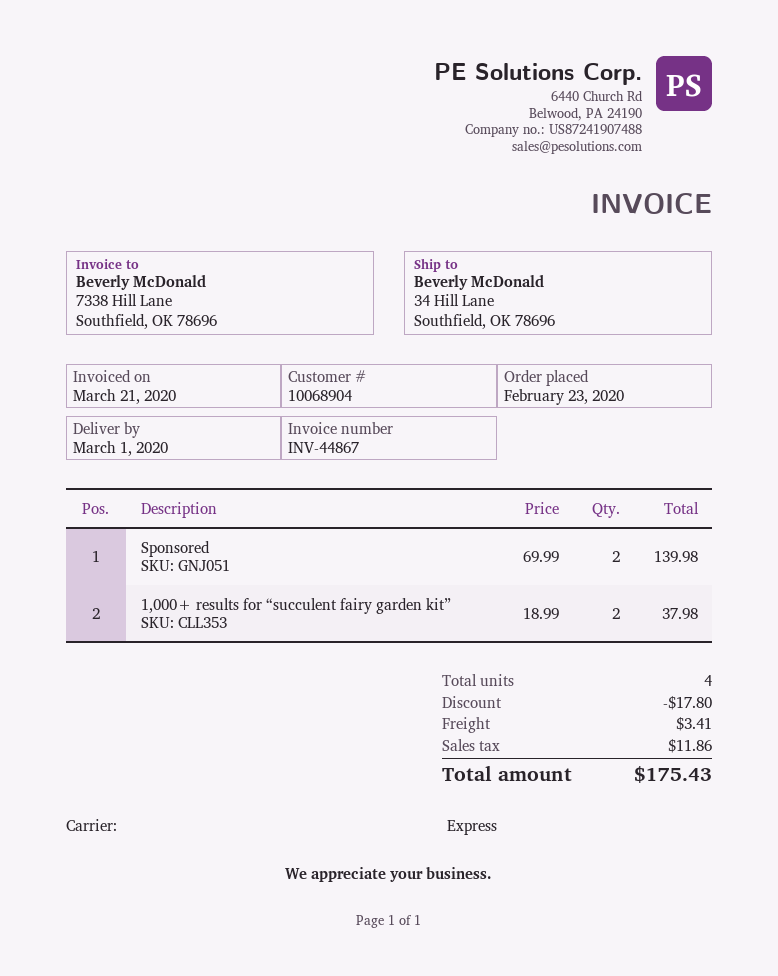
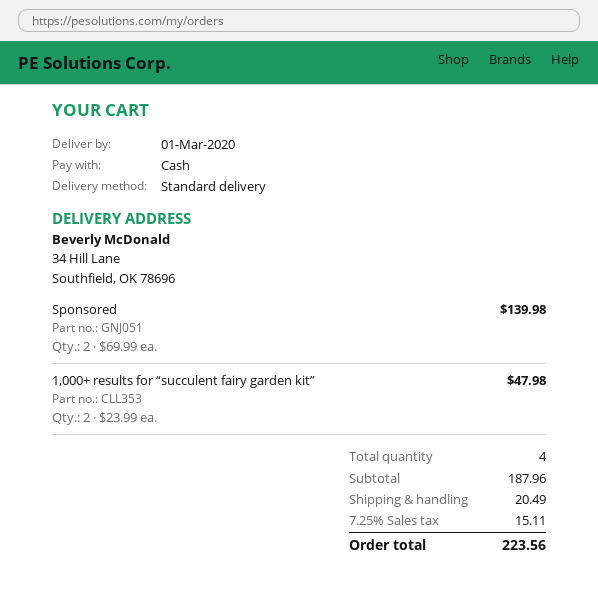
shipping method: express -> standard
1,000+ results for “succulent fairy garden kit”: 2 x 18.99 = 37.98 -> 2 x 23.99 = 47.98
discount: 17.80 -> none
shipping: 3.41 -> 20.49
tax: 11.86 -> 15.11
total: 175.43 -> 223.56

